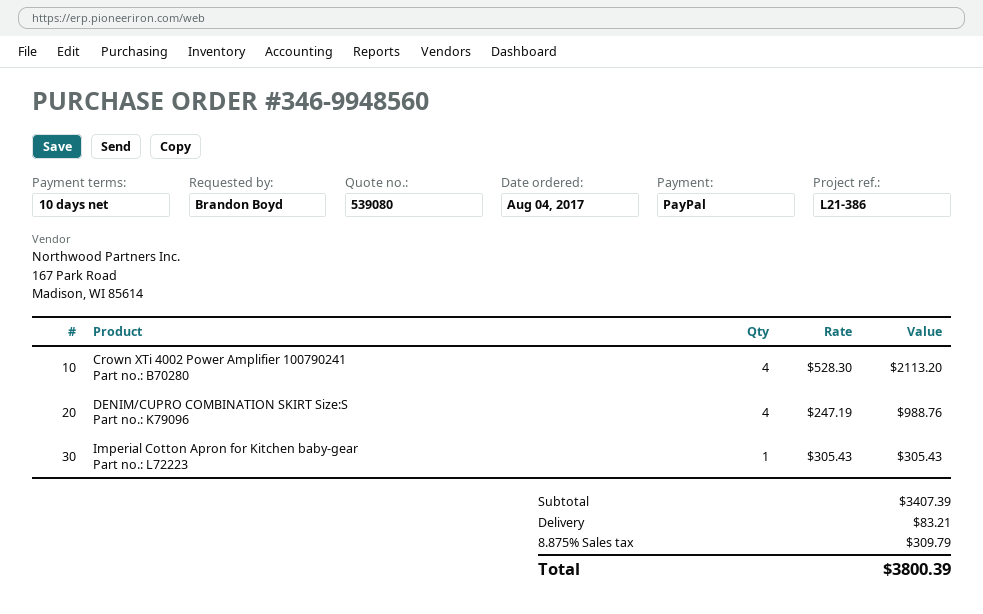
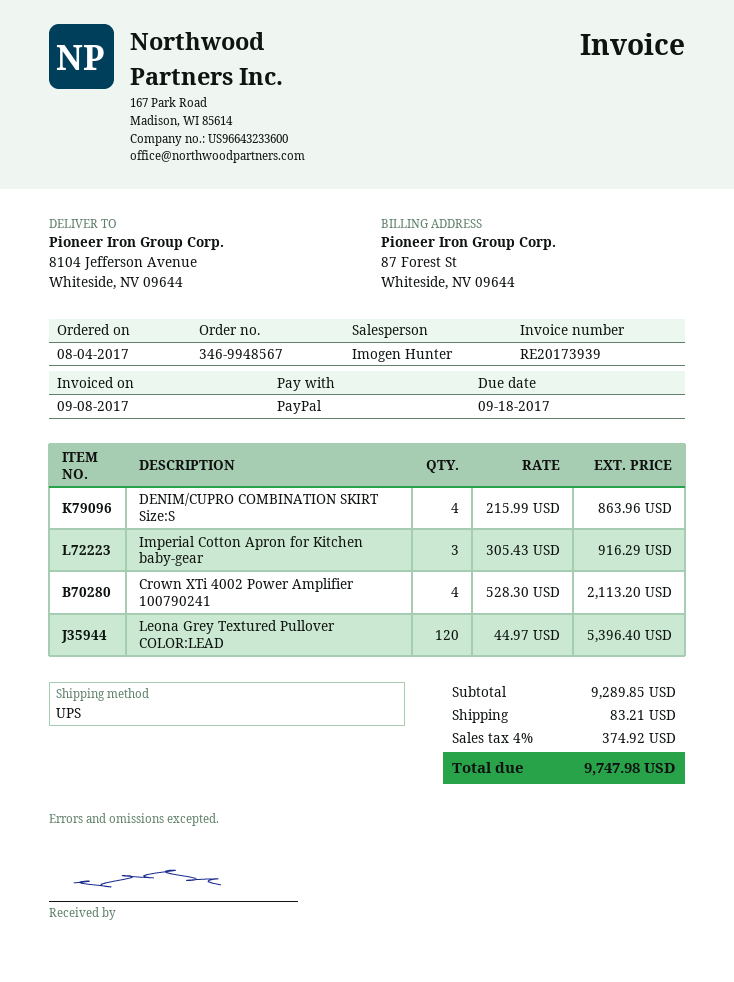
order number: 346-9948560 -> 346-9948567
DENIM/CUPRO COMBINATION SKIRT Size:S: 4 x 247.19 = 988.76 -> 4 x 215.99 = 863.96
Imperial Cotton Apron for Kitchen baby-gear: 1 x 305.43 = 305.43 -> 3 x 305.43 = 916.29
Leona Grey Textured Pullover COLOR:LEAD: none -> 120 x 44.97 = 5396.40
subtotal: 3407.39 -> 9289.85
tax: 8.875% = 309.79 -> 4% = 374.92
total: 3800.39 -> 9747.98

